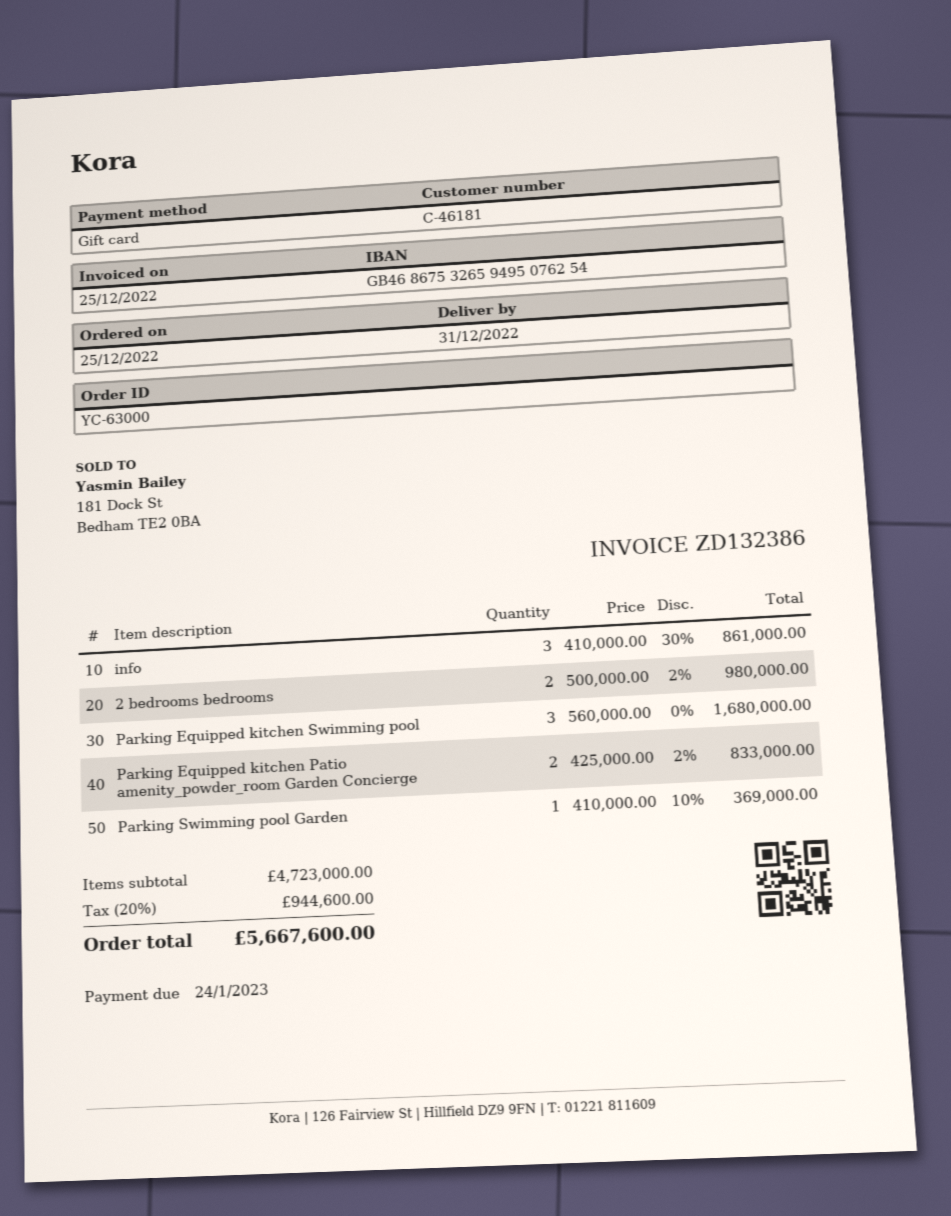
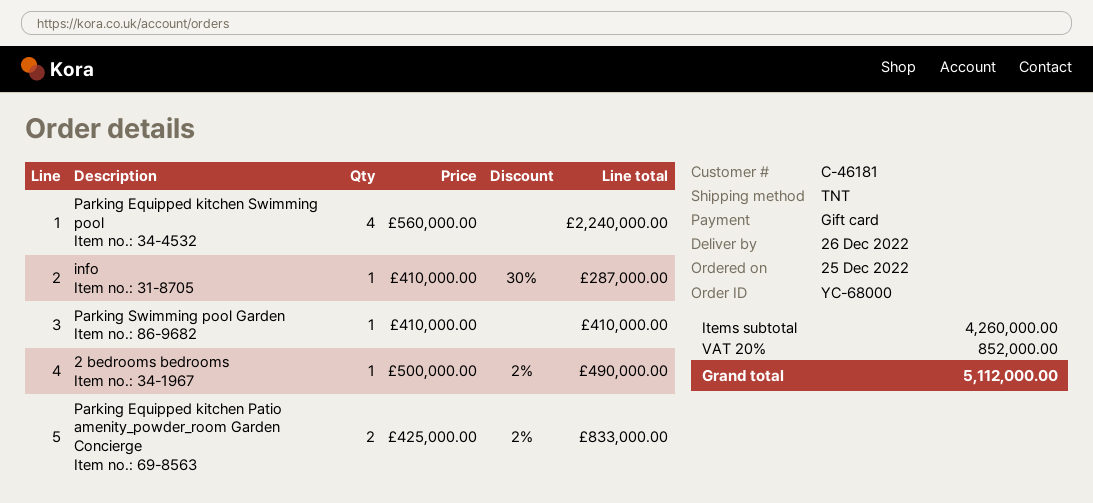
order number: YC-63000 -> YC-68000
delivery date: 2022-12-31 -> 2022-12-26
info: 3 x 410000.00 - 30% = 861000.00 -> 1 x 410000.00 - 30% = 287000.00
2 bedrooms bedrooms: 2 x 500000.00 - 2% = 980000.00 -> 1 x 500000.00 - 2% = 490000.00
Parking Equipped kitchen Swimming pool: 3 x 560000.00 = 1680000.00 -> 4 x 560000.00 = 2240000.00
Parking Swimming pool Garden: 1 x 410000.00 - 10% = 369000.00 -> 1 x 410000.00 = 410000.00
subtotal: 4723000.00 -> 4260000.00
tax: 20% = 944600.00 -> 20% = 852000.00
total: 5667600.00 -> 5112000.00

